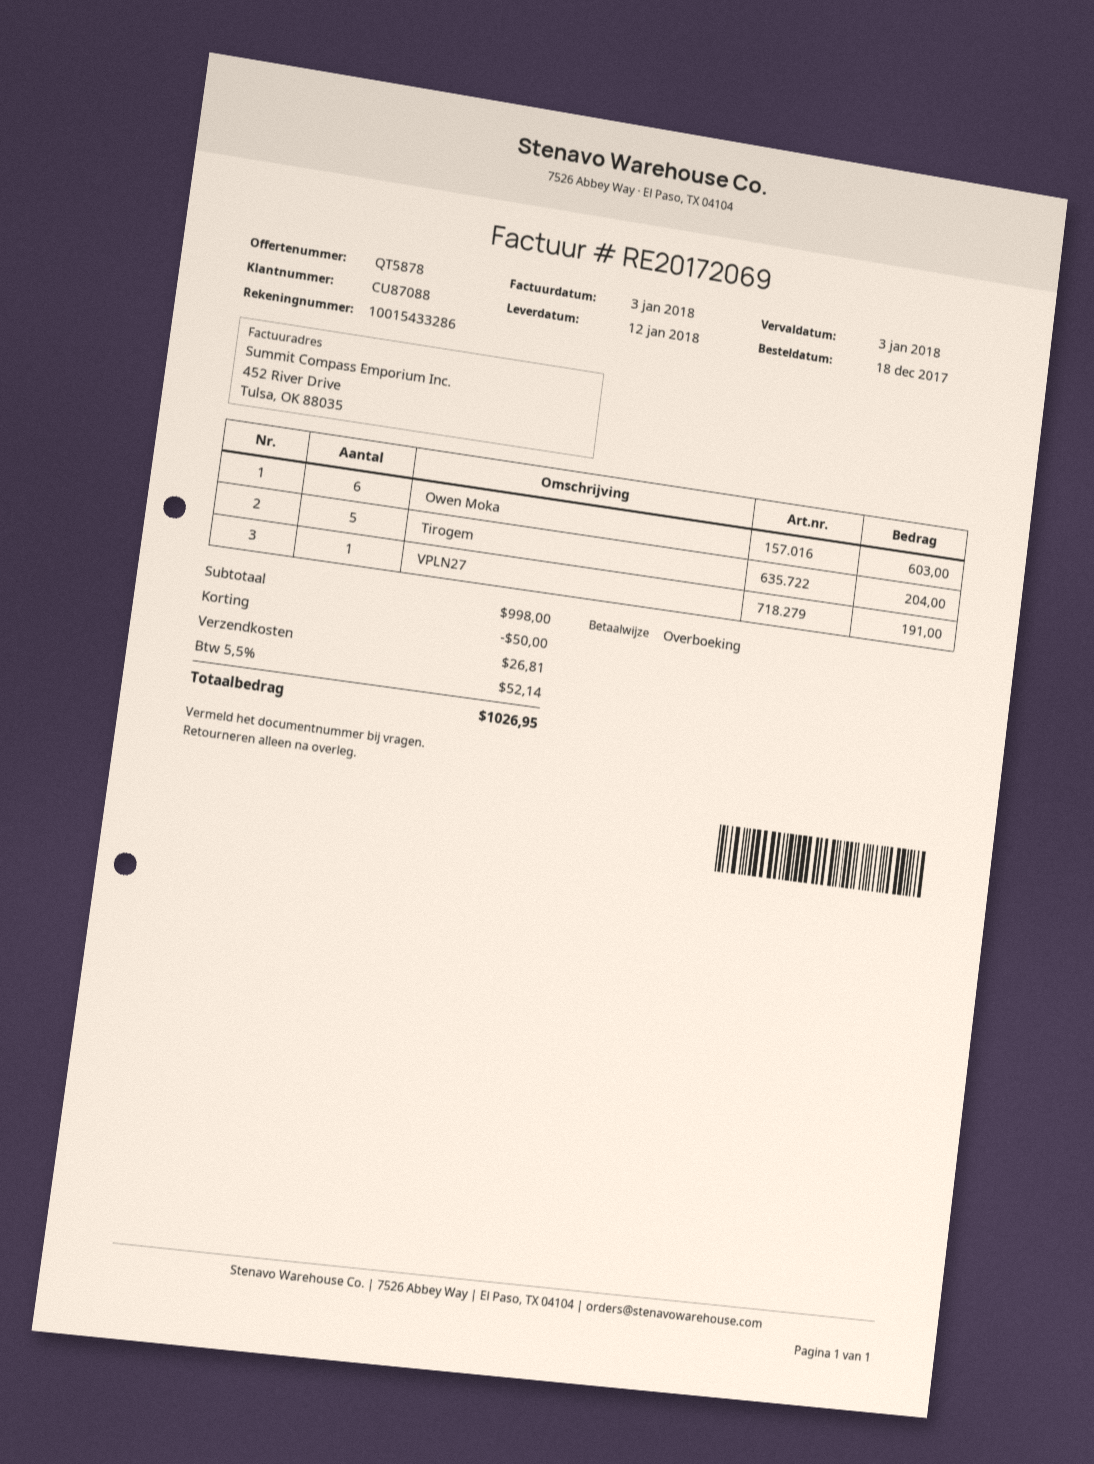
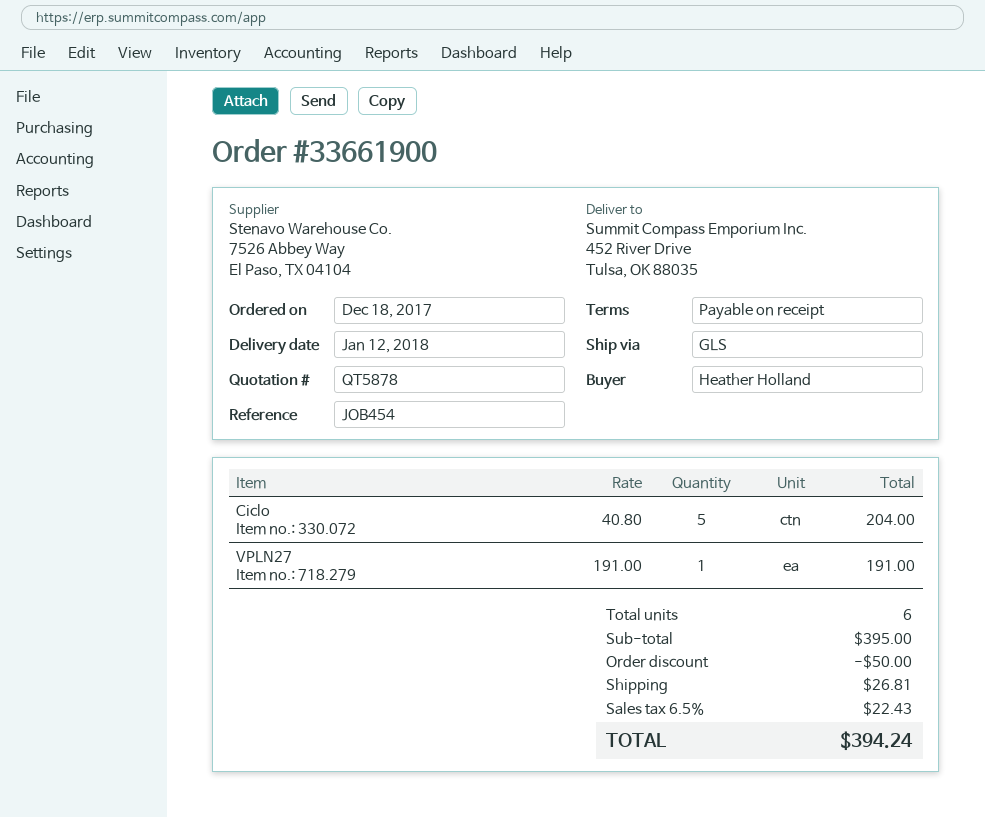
Owen Moka: 6 for 603.00 -> none
Tirogem: 5 for 204.00 -> none
Ciclo: none -> 5 for 204.00
subtotal: 998.00 -> 395.00
tax: 5.5% = 52.14 -> 6.5% = 22.43
total: 1026.95 -> 394.24

